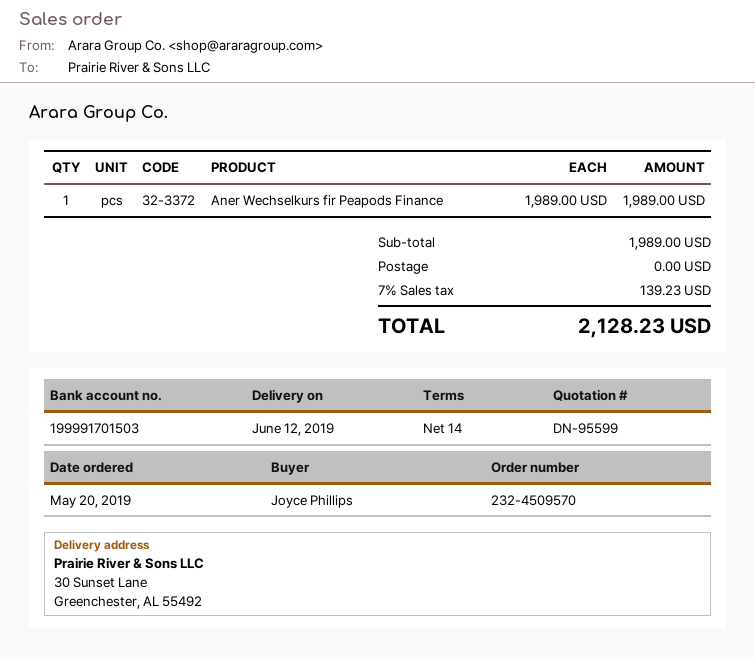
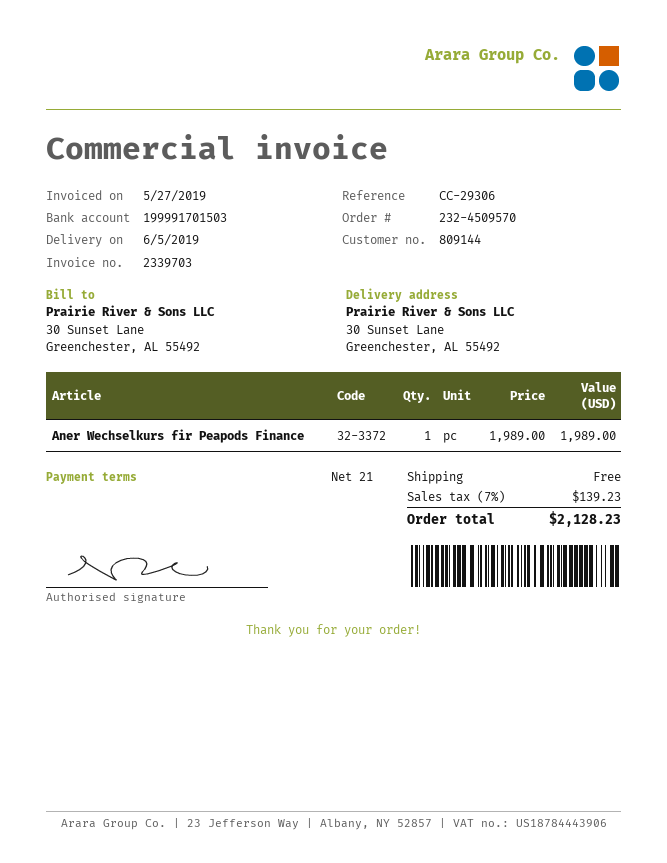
delivery date: 2019-06-12 -> 2019-06-05
payment terms: 14 days -> 21 days

